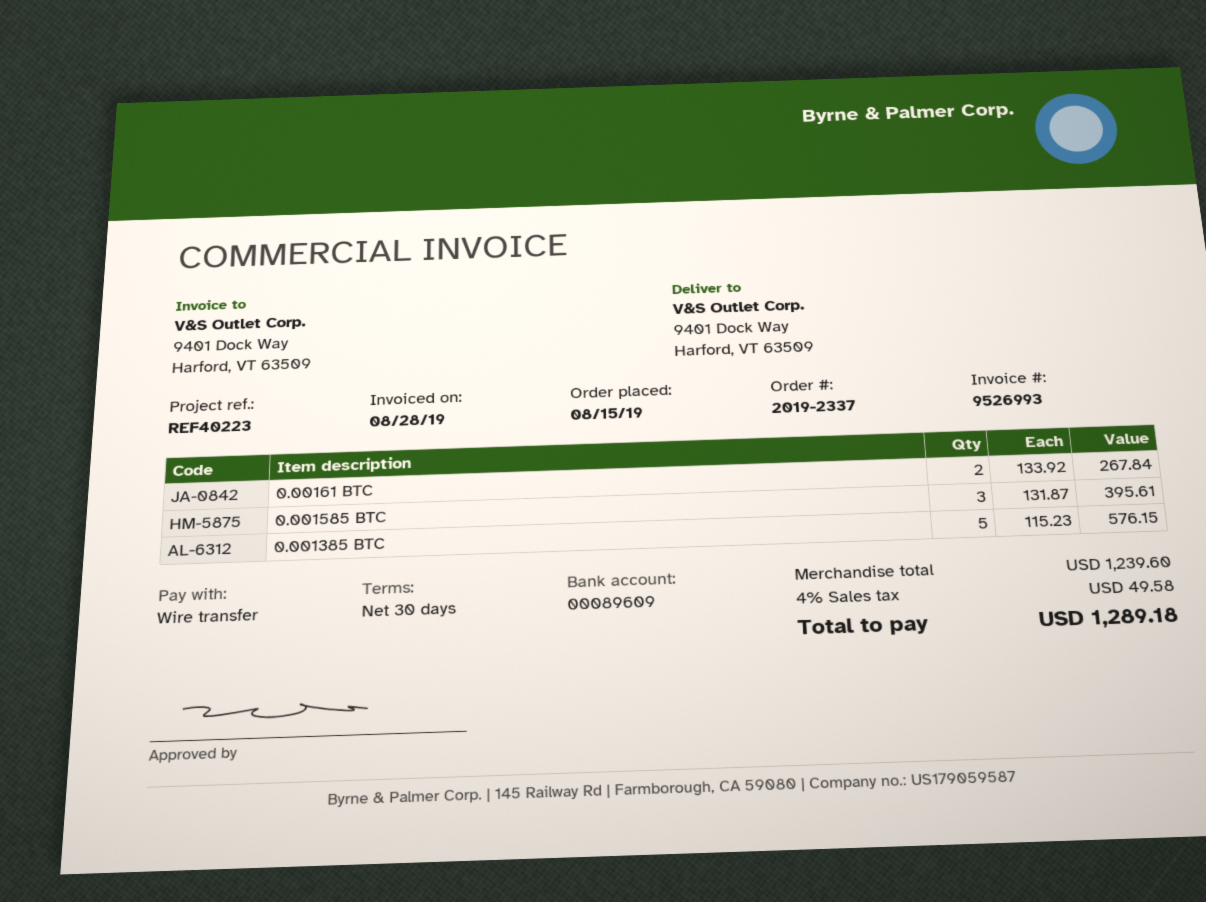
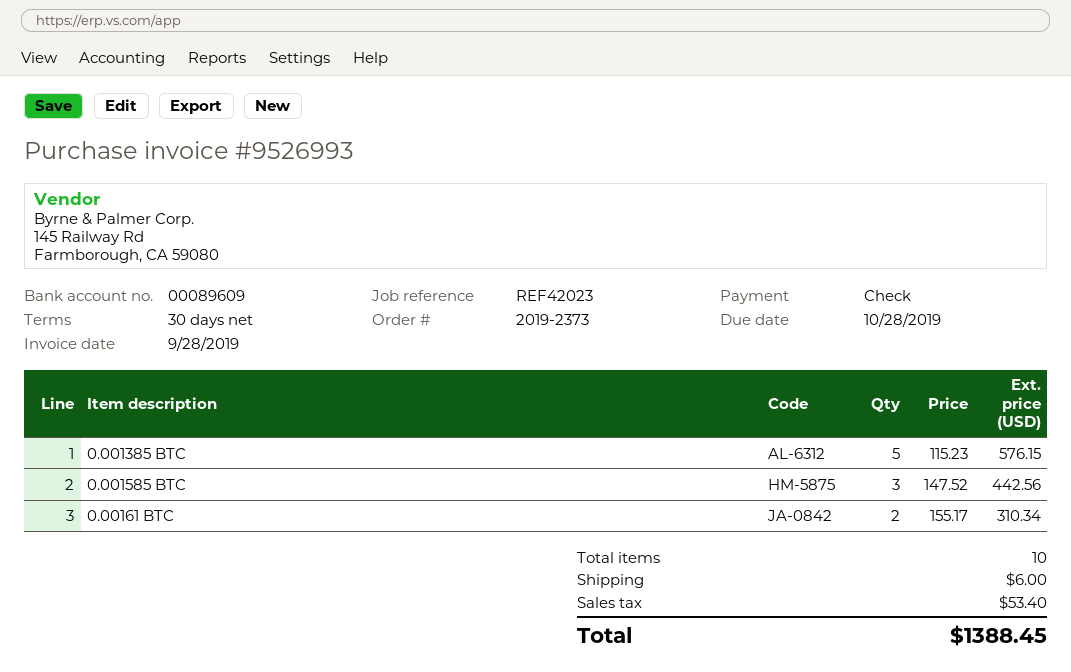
order number: 2019-2337 -> 2019-2373
invoice date: 2019-08-28 -> 2019-09-28
reference: REF40223 -> REF42023
payment method: bank transfer -> cheque
0.00161 BTC: 2 x 133.92 = 267.84 -> 2 x 155.17 = 310.34
0.001585 BTC: 3 x 131.87 = 395.61 -> 3 x 147.52 = 442.56
shipping: none -> 6.00
tax: 49.58 -> 53.40
total: 1289.18 -> 1388.45

